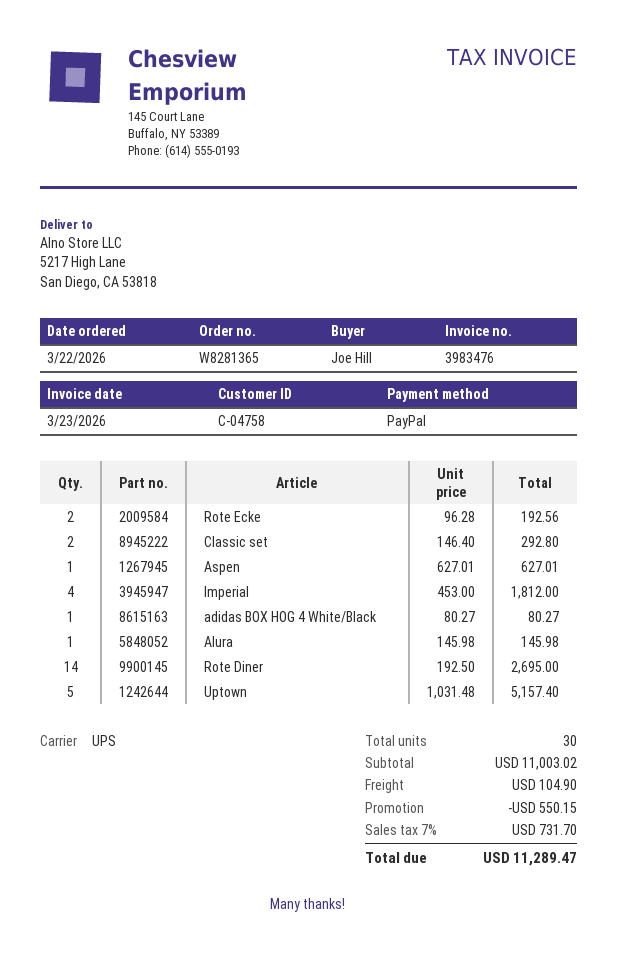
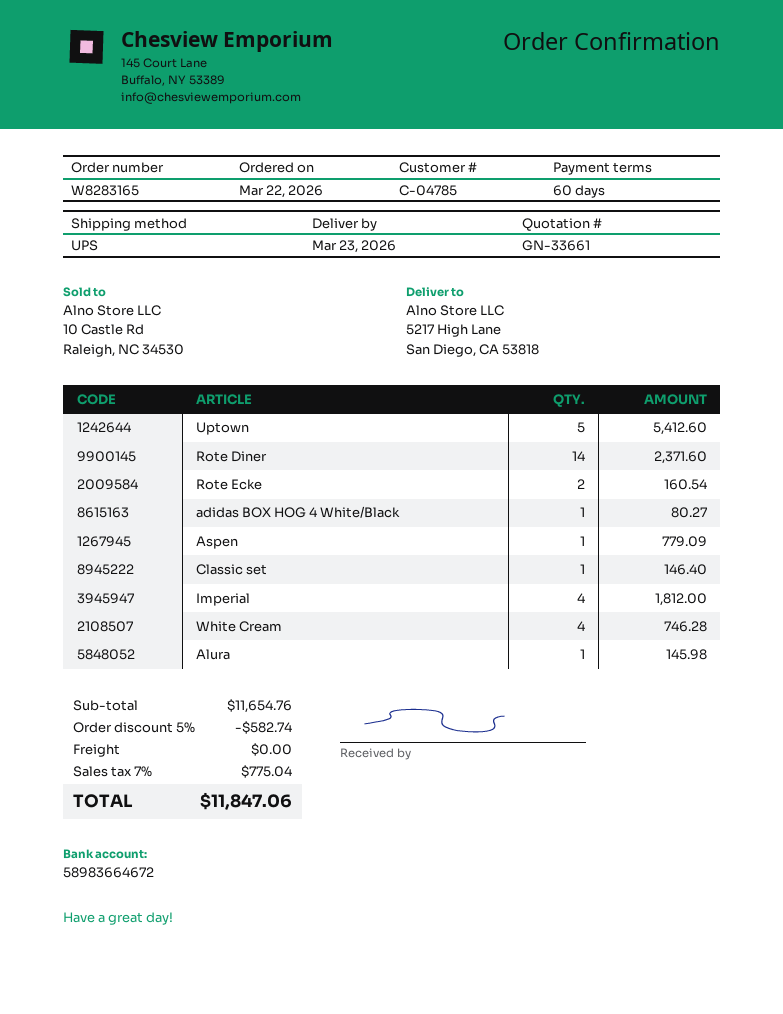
order number: W8281365 -> W8283165
customer number: C-04758 -> C-04785
Rote Ecke: 2 for 192.56 -> 2 for 160.54
Classic set: 2 for 292.80 -> 1 for 146.40
Aspen: 1 for 627.01 -> 1 for 779.09
Rote Diner: 14 for 2695.00 -> 14 for 2371.60
Uptown: 5 for 5157.40 -> 5 for 5412.60
White Cream: none -> 4 for 746.28
subtotal: 11003.02 -> 11654.76
discount: 550.15 -> 582.74
shipping: 104.90 -> 0.00
tax: 7% = 731.70 -> 7% = 775.04
total: 11289.47 -> 11847.06

